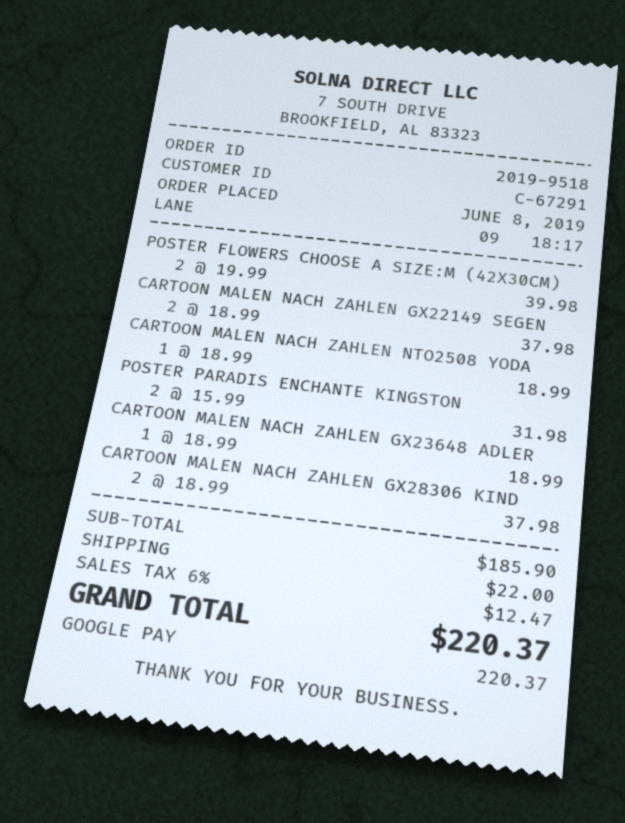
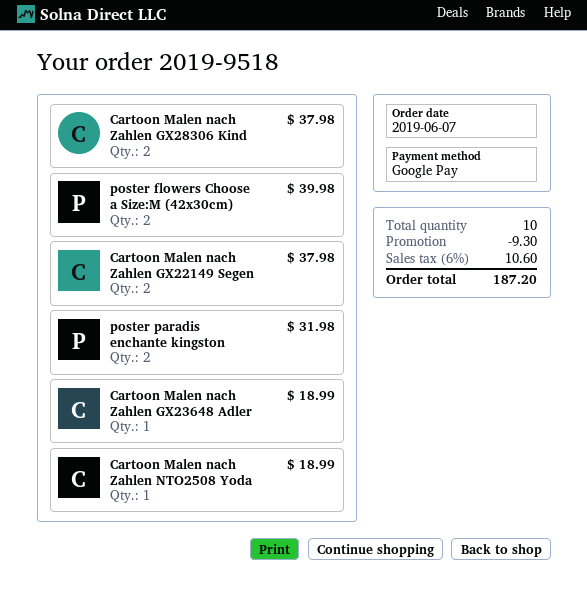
order date: 2019-06-08 -> 2019-06-07
discount: none -> 9.30
shipping: 22.00 -> none
tax: 6% = 12.47 -> 6% = 10.60
total: 220.37 -> 187.20

